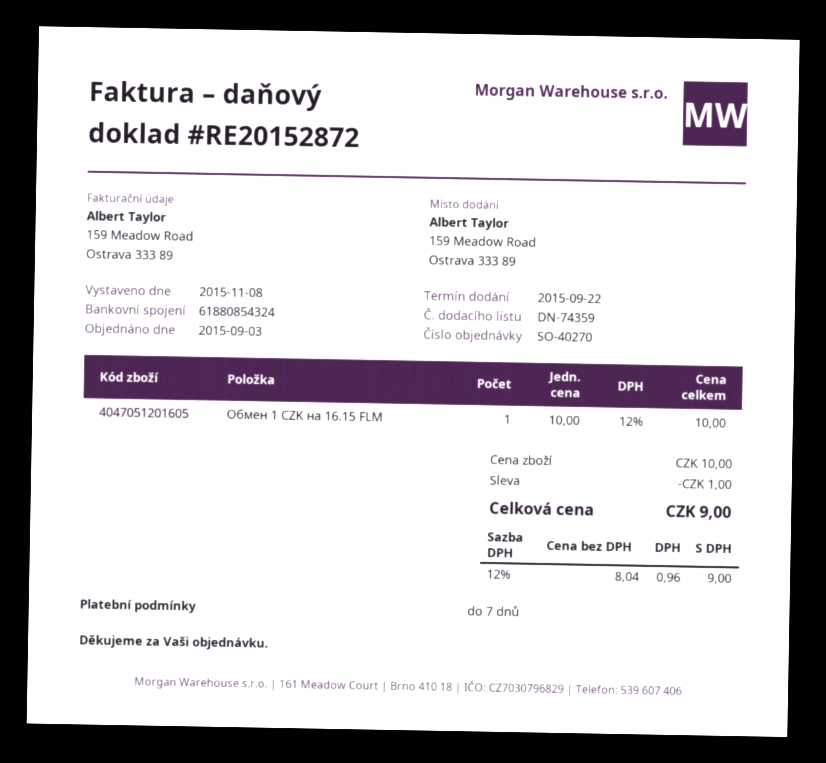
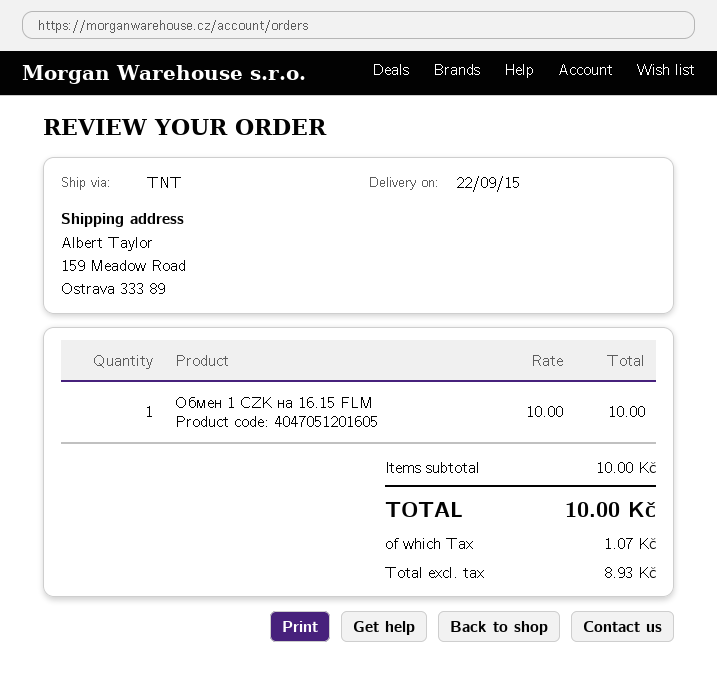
discount: 1.00 -> none
net: 8.04 -> 8.93
tax: 0.96 -> 1.07
total: 9.00 -> 10.00

